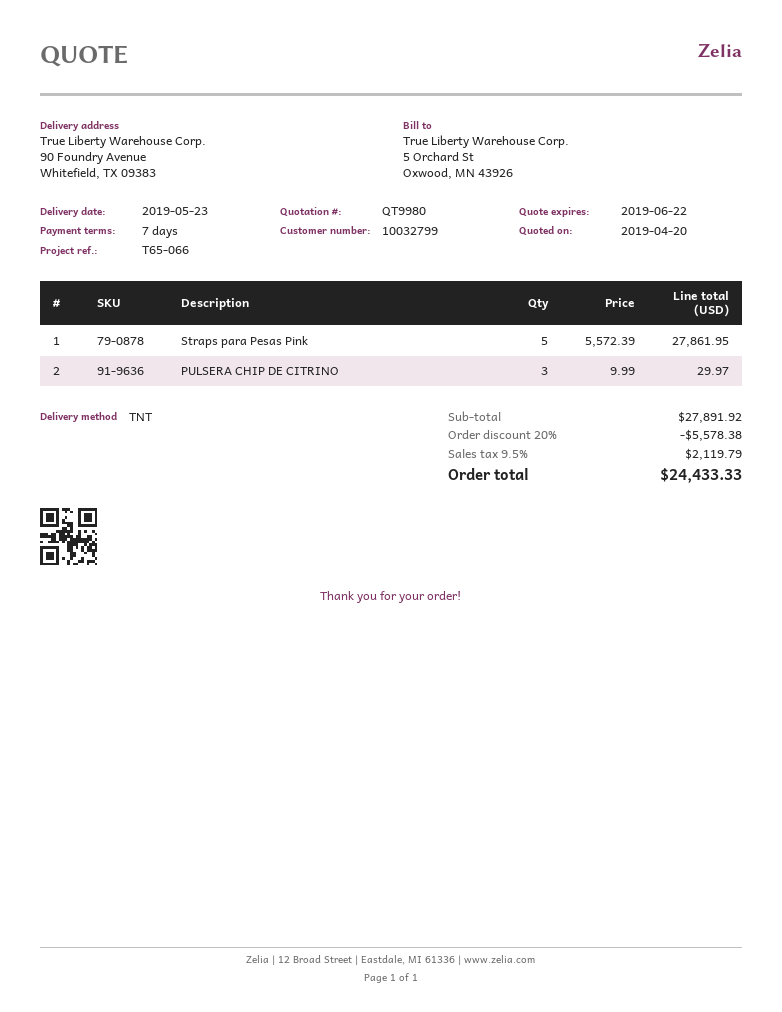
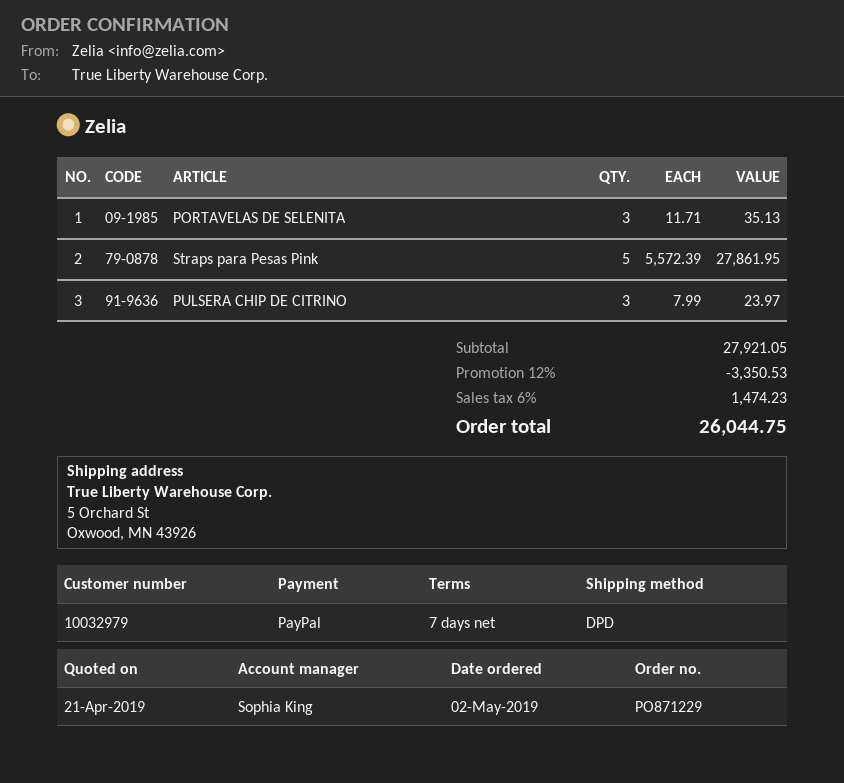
quote date: 2019-04-20 -> 2019-04-21
customer number: 10032799 -> 10032979
shipping method: TNT -> DPD
ship to: 90 Foundry Avenue, Whitefield, TX 09383 -> 5 Orchard St, Oxwood, MN 43926
PULSERA CHIP DE CITRINO: 3 x 9.99 = 29.97 -> 3 x 7.99 = 23.97
PORTAVELAS DE SELENITA: none -> 3 x 11.71 = 35.13
subtotal: 27891.92 -> 27921.05
discount: 20% = 5578.38 -> 12% = 3350.53
tax: 9.5% = 2119.79 -> 6% = 1474.23
total: 24433.33 -> 26044.75

